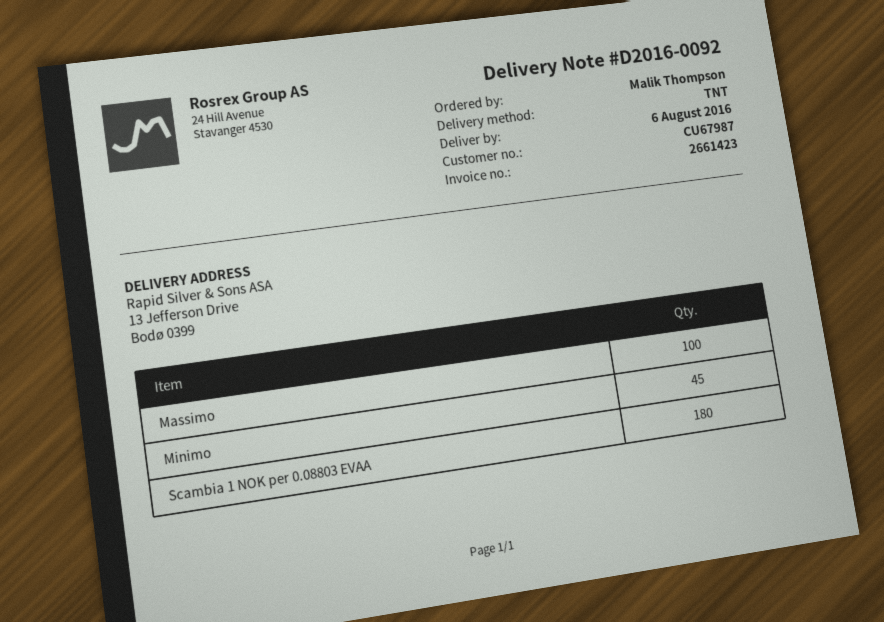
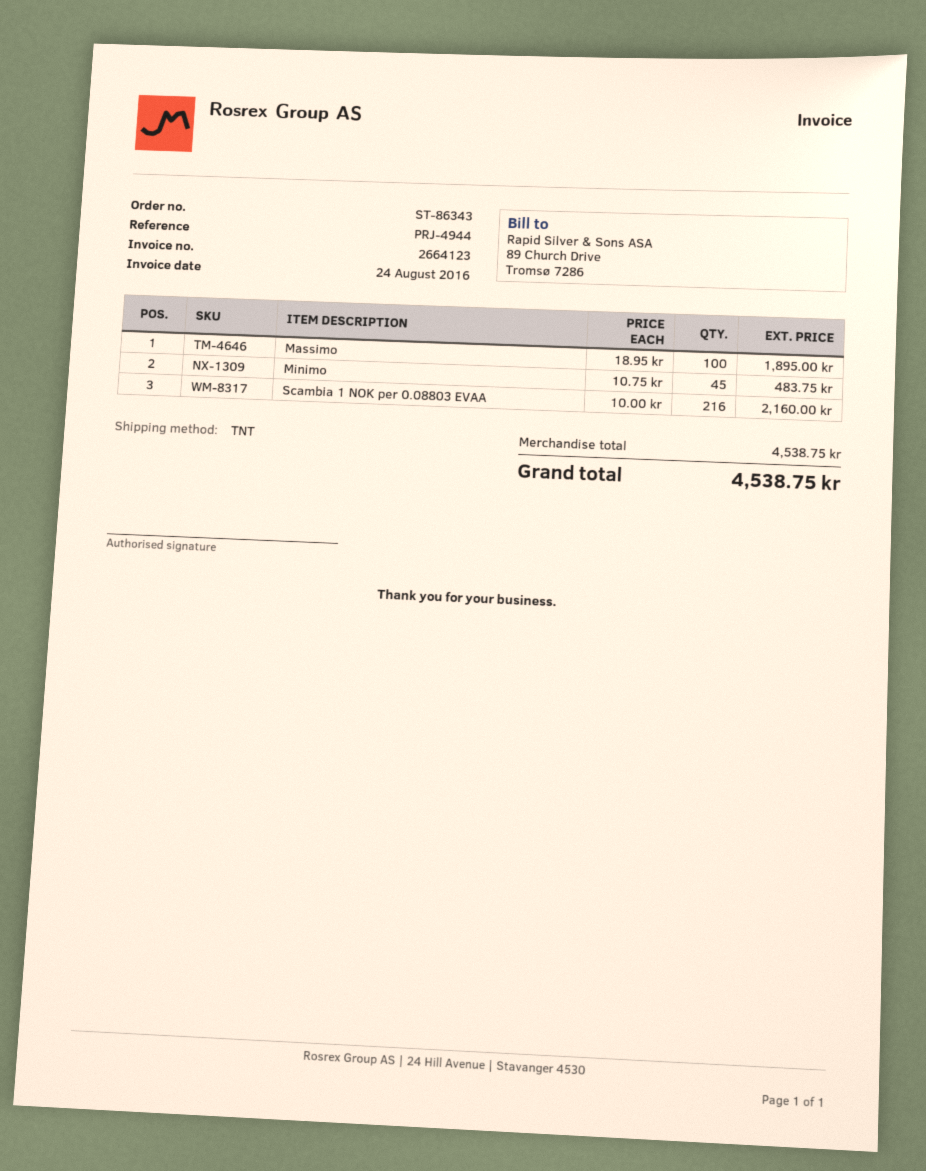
invoice number: 2661423 -> 2664123
Scambia 1 NOK per 0.08803 EVAA: 180 -> 216

